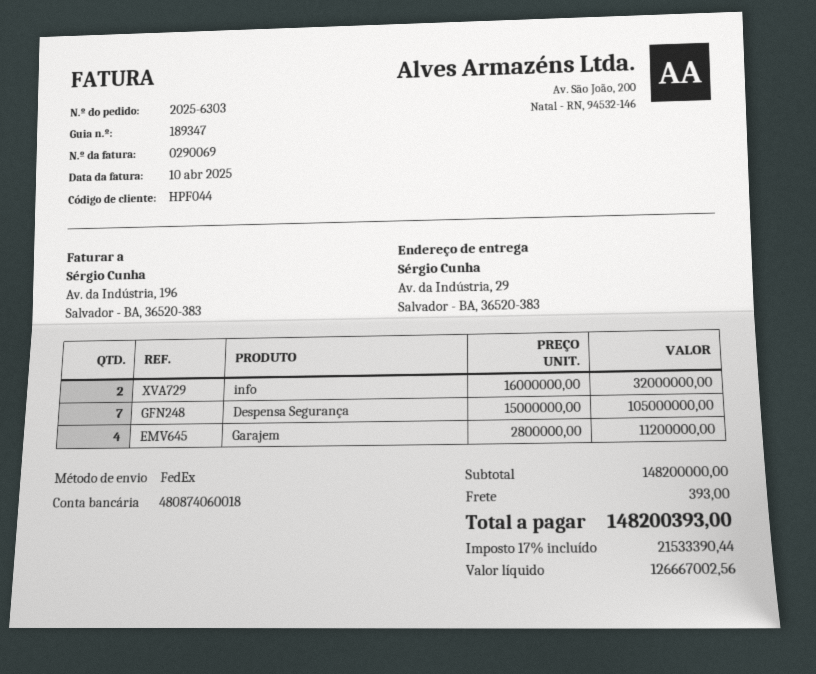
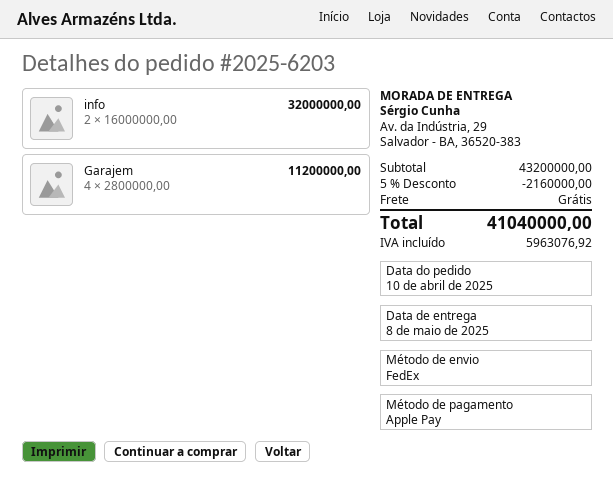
order number: 2025-6303 -> 2025-6203
Despensa Segurança: 7 x 15000000.00 = 105000000.00 -> none
subtotal: 148200000.00 -> 43200000.00
discount: none -> 5% = 2160000.00
shipping: 393.00 -> 0.00
tax: 21533390.44 -> 5963076.92
total: 148200393.00 -> 41040000.00

